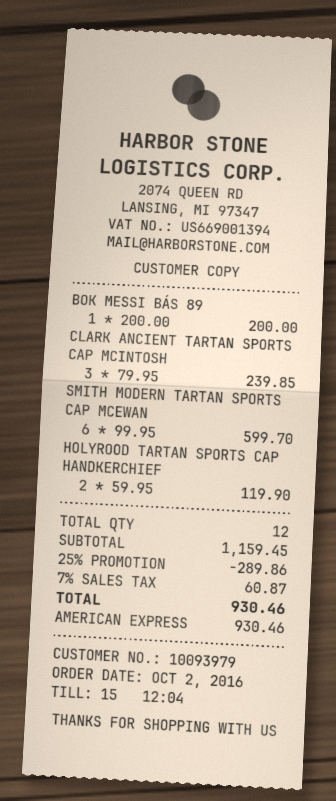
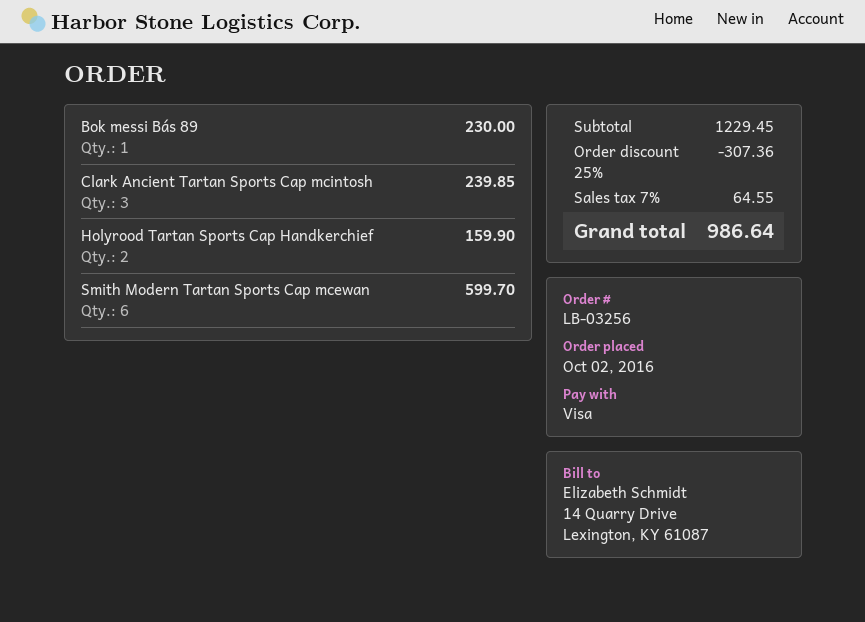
payment method: American Express -> Visa
BOK MESSI BÁS 89: 1 for 200.00 -> 1 for 230.00
HOLYROOD TARTAN SPORTS CAP HANDKERCHIEF: 2 for 119.90 -> 2 for 159.90
subtotal: 1159.45 -> 1229.45
discount: 25% = 289.86 -> 25% = 307.36
tax: 7% = 60.87 -> 7% = 64.55
total: 930.46 -> 986.64

